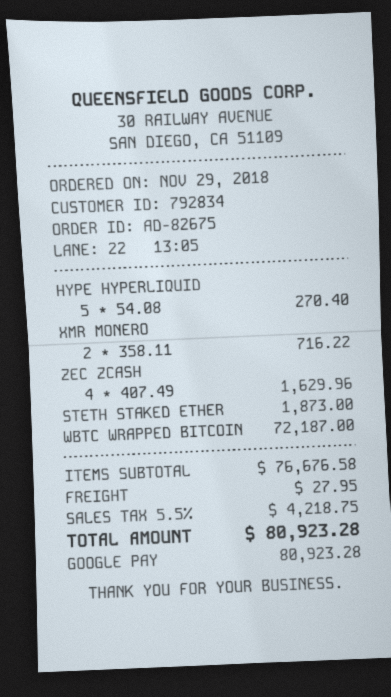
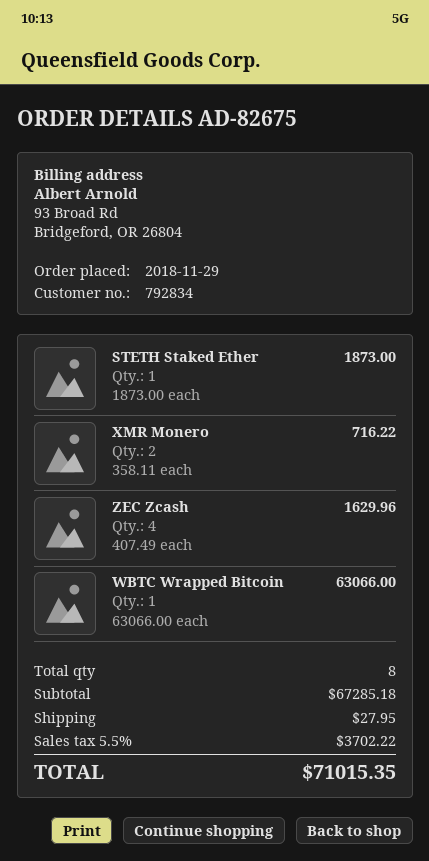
HYPE HYPERLIQUID: 5 x 54.08 = 270.40 -> none
WBTC WRAPPED BITCOIN: 1 x 72187.00 = 72187.00 -> 1 x 63066.00 = 63066.00
subtotal: 76676.58 -> 67285.18
tax: 5.5% = 4218.75 -> 5.5% = 3702.22
total: 80923.28 -> 71015.35

